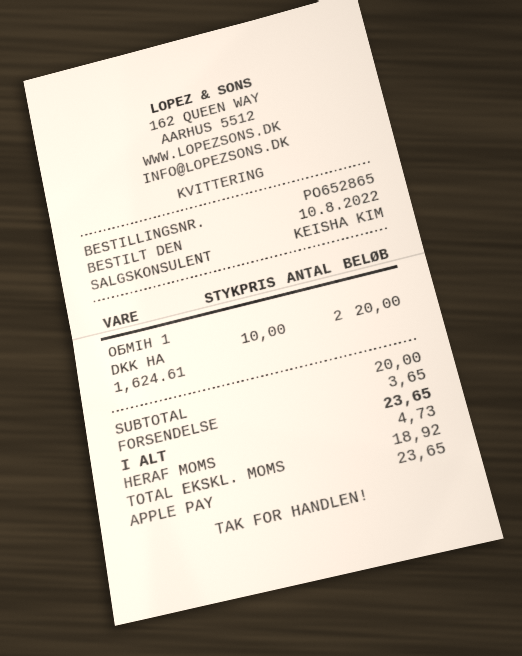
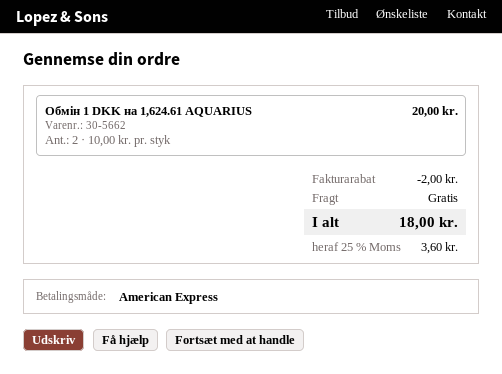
payment method: Apple Pay -> American Express
discount: none -> 2.00
shipping: 3.65 -> 0.00
tax: 4.73 -> 3.60
total: 23.65 -> 18.00

